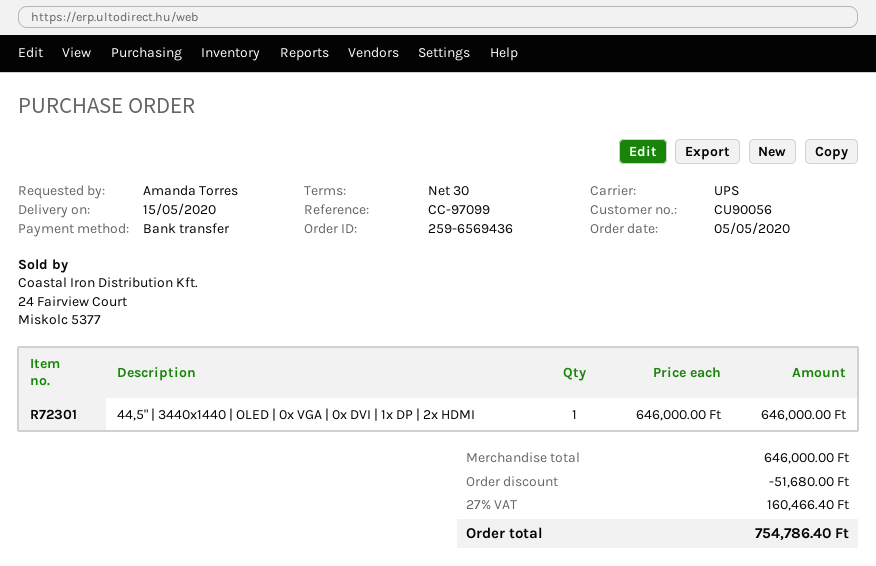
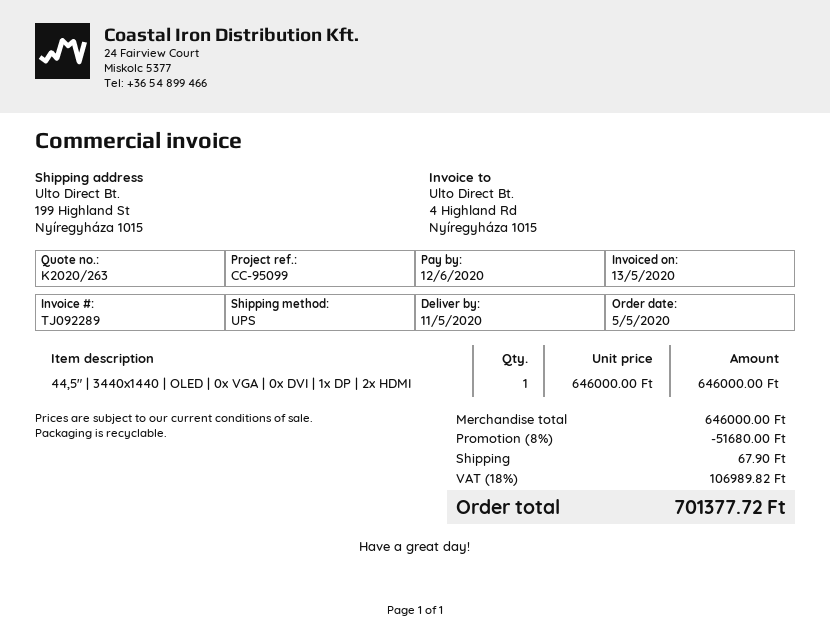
delivery date: 2020-05-15 -> 2020-05-11
reference: CC-97099 -> CC-95099
shipping: none -> 67.90
tax: 27% = 160466.40 -> 18% = 106989.82
total: 754786.40 -> 701377.72

